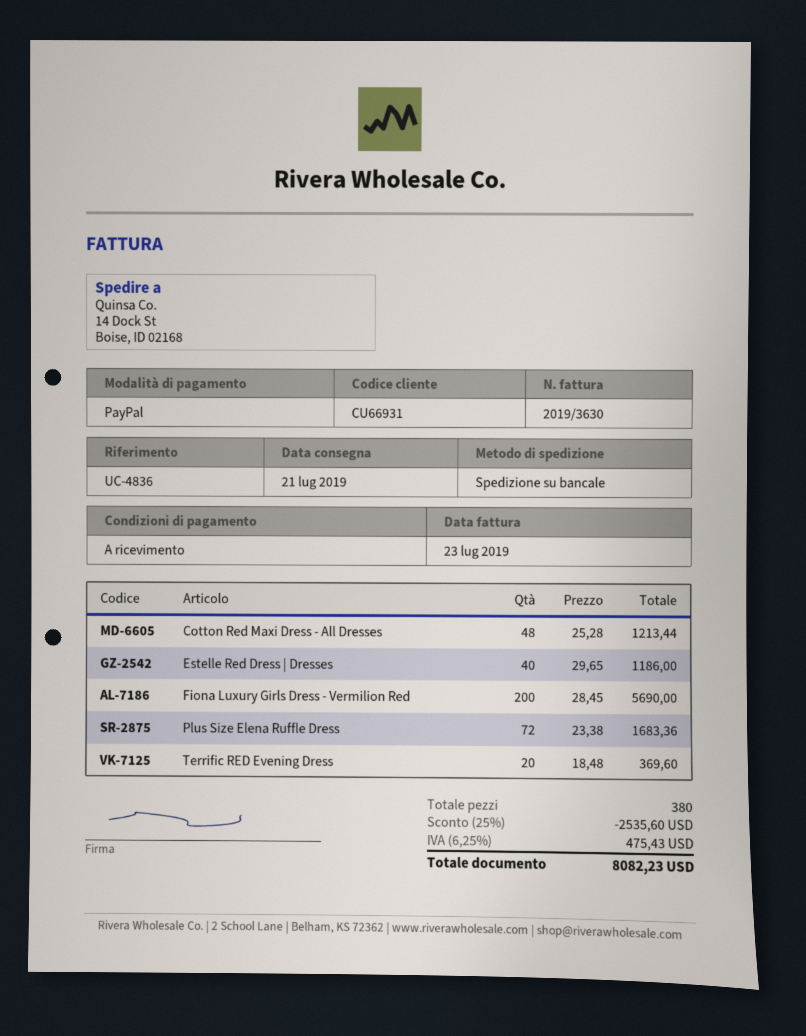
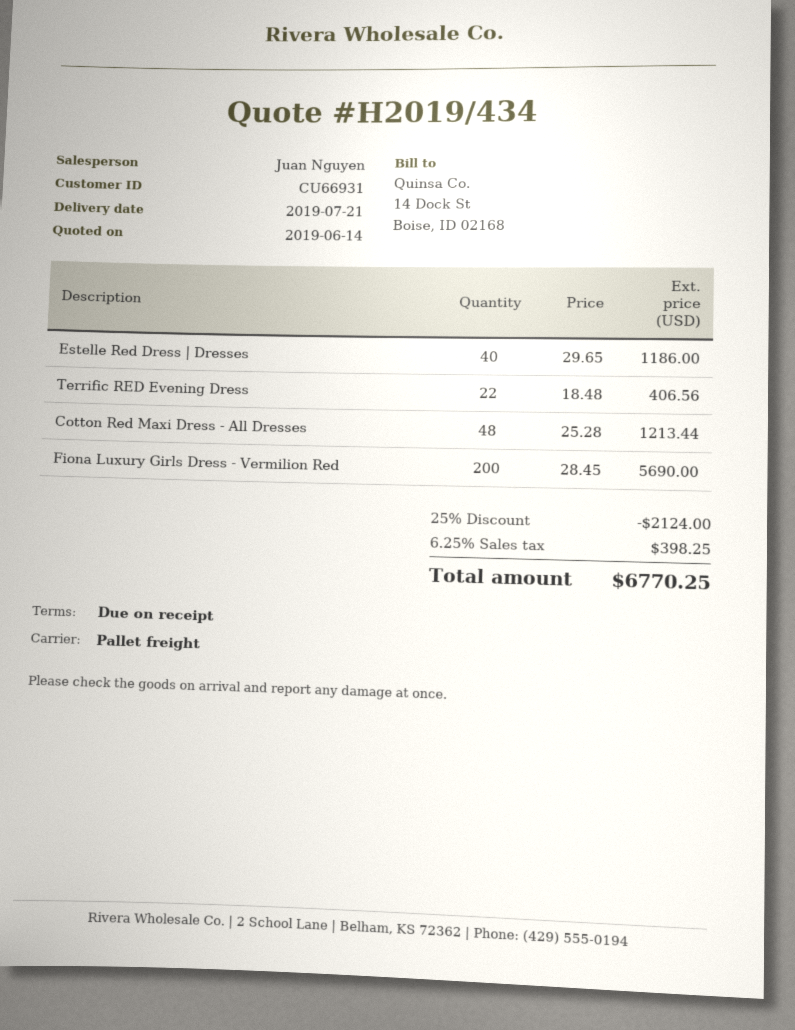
Plus Size Elena Ruffle Dress: 72 x 23.38 = 1683.36 -> none
Terrific RED Evening Dress: 20 x 18.48 = 369.60 -> 22 x 18.48 = 406.56
discount: 25% = 2535.60 -> 25% = 2124.00
tax: 6.25% = 475.43 -> 6.25% = 398.25
total: 8082.23 -> 6770.25

